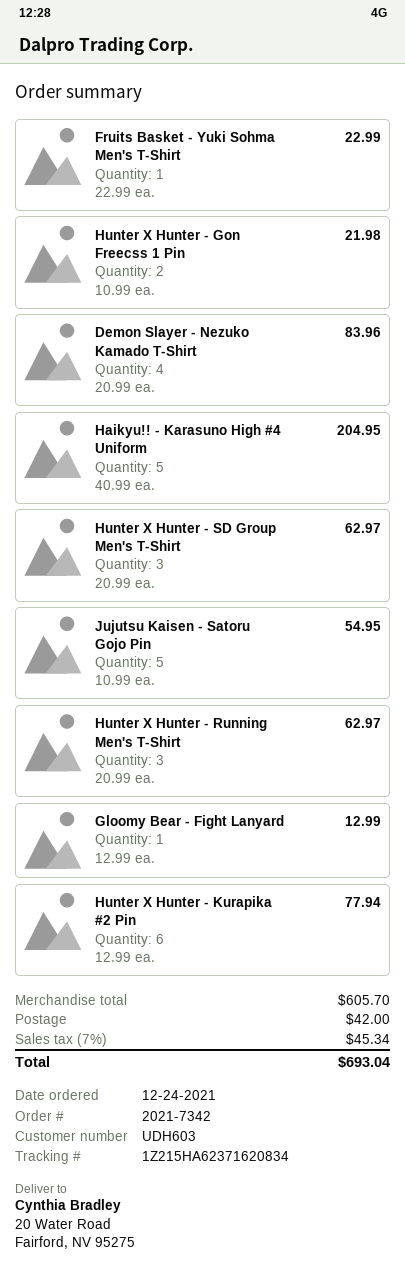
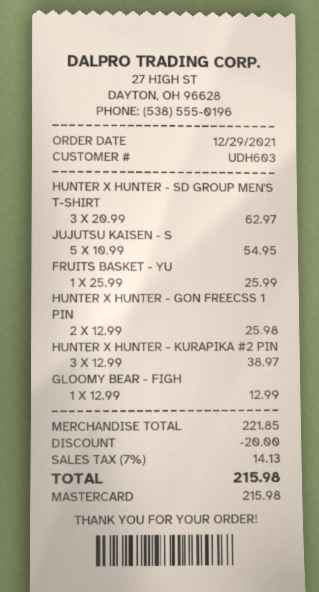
order date: 2021-12-24 -> 2021-12-29
Fruits Basket - Yuki Sohma Men's T-Shirt: 1 x 22.99 = 22.99 -> 1 x 25.99 = 25.99
Hunter X Hunter - Gon Freecss 1 Pin: 2 x 10.99 = 21.98 -> 2 x 12.99 = 25.98
Demon Slayer - Nezuko Kamado T-Shirt: 4 x 20.99 = 83.96 -> none
Haikyu!! - Karasuno High #4 Uniform: 5 x 40.99 = 204.95 -> none
Hunter X Hunter - Running Men's T-Shirt: 3 x 20.99 = 62.97 -> none
Hunter X Hunter - Kurapika #2 Pin: 6 x 12.99 = 77.94 -> 3 x 12.99 = 38.97
subtotal: 605.70 -> 221.85
discount: none -> 20.00
shipping: 42.00 -> none
tax: 7% = 45.34 -> 7% = 14.13
total: 693.04 -> 215.98

